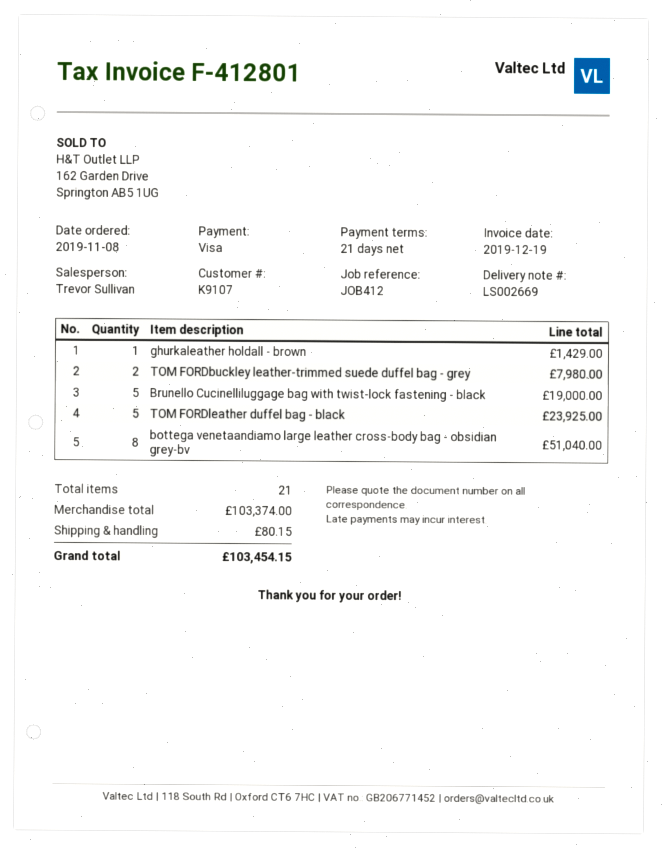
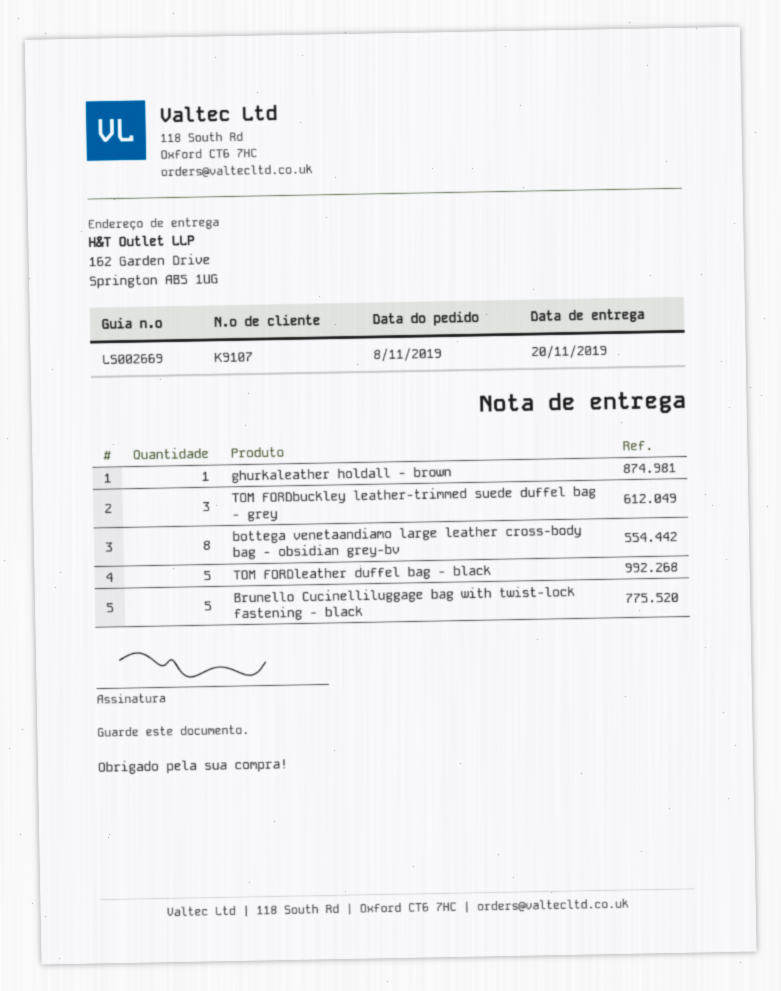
TOM FORDbuckley leather-trimmed suede duffel bag - grey: 2 -> 3

